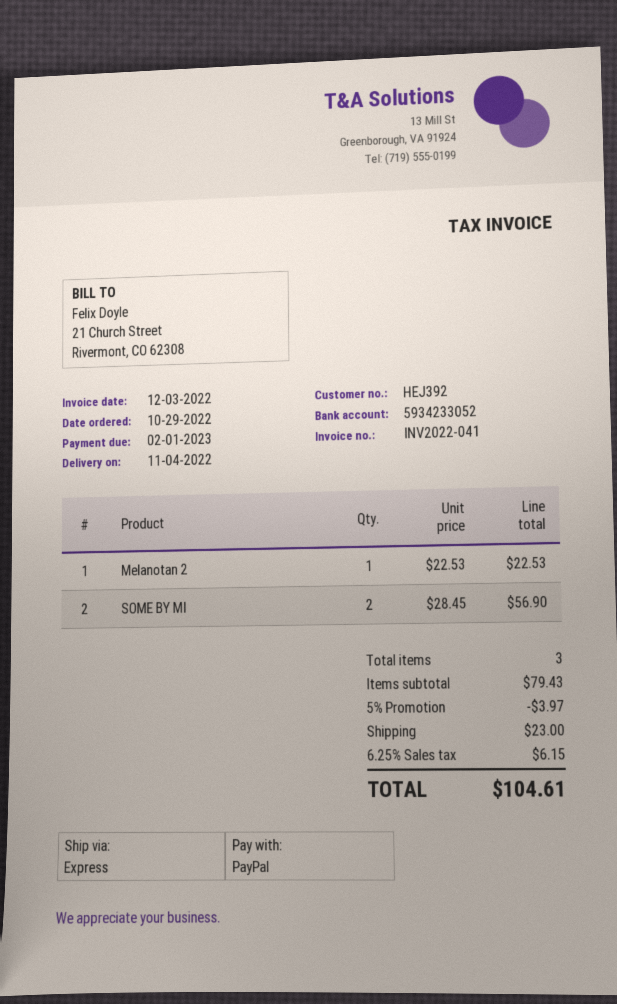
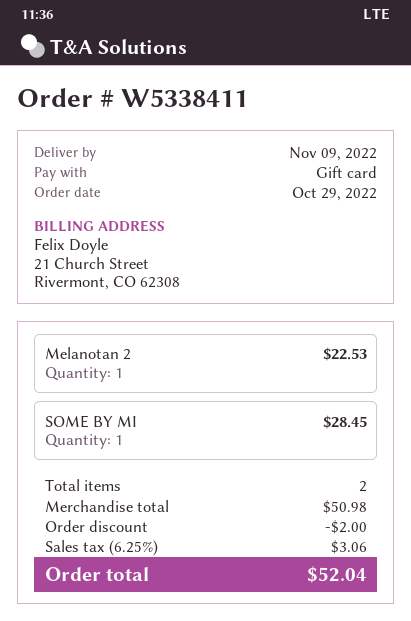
delivery date: 2022-11-04 -> 2022-11-09
payment method: PayPal -> gift card
SOME BY MI: 2 for 56.90 -> 1 for 28.45
total quantity: 3 -> 2
subtotal: 79.43 -> 50.98
discount: 3.97 -> 2.00
shipping: 23.00 -> none
tax: 6.25% = 6.15 -> 6.25% = 3.06
total: 104.61 -> 52.04

